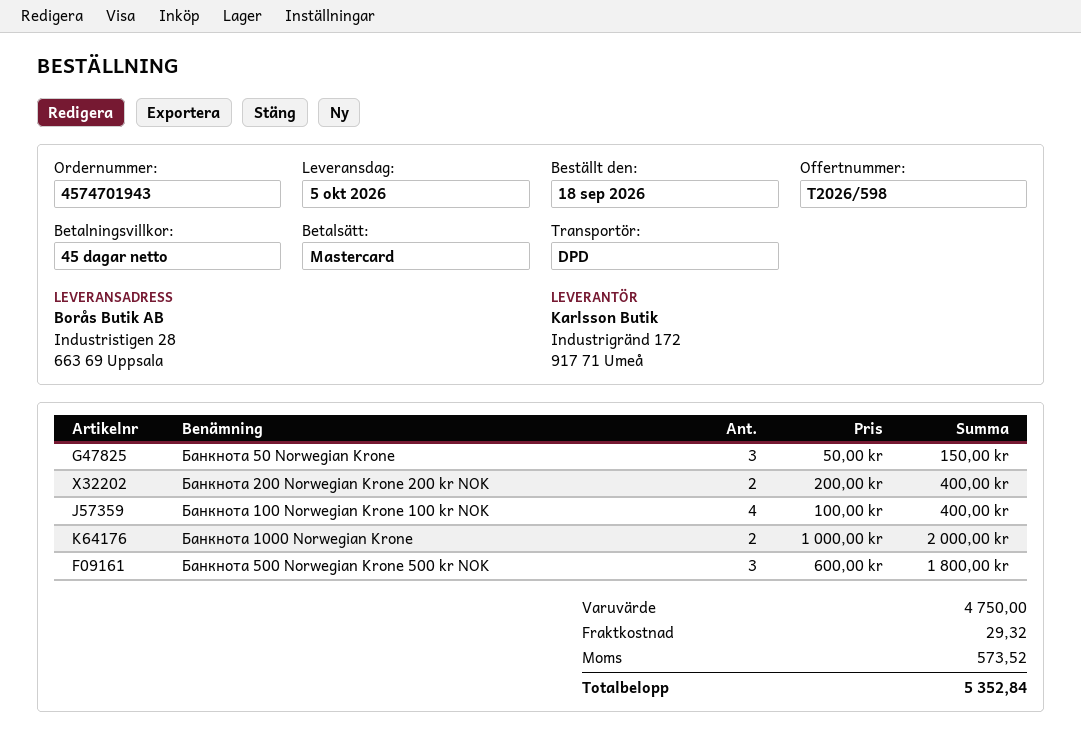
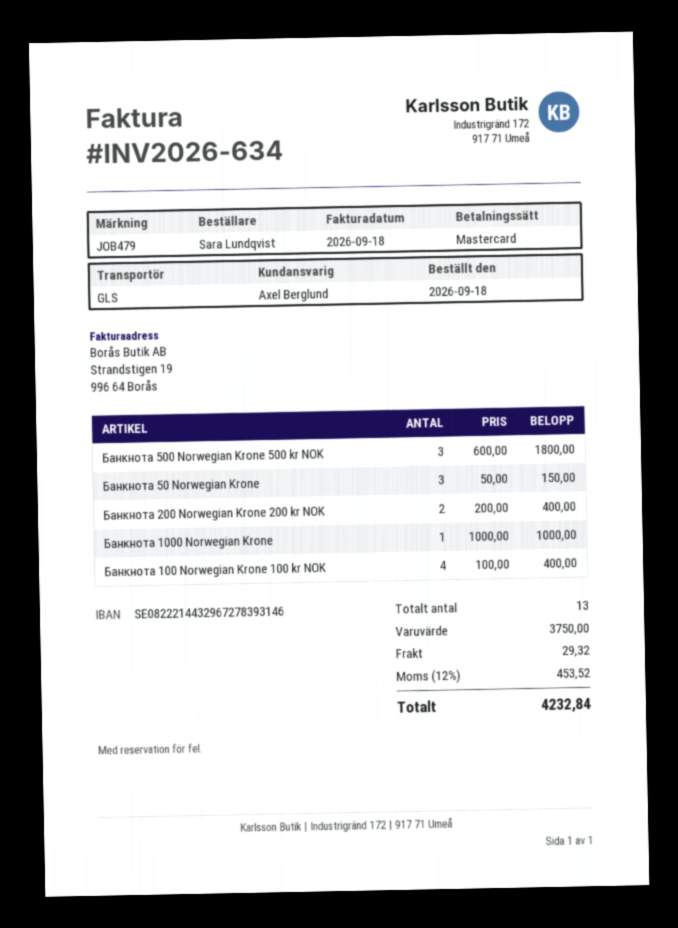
shipping method: DPD -> GLS
Банкнота 1000 Norwegian Krone: 2 x 1000.00 = 2000.00 -> 1 x 1000.00 = 1000.00
subtotal: 4750.00 -> 3750.00
tax: 573.52 -> 453.52
total: 5352.84 -> 4232.84

